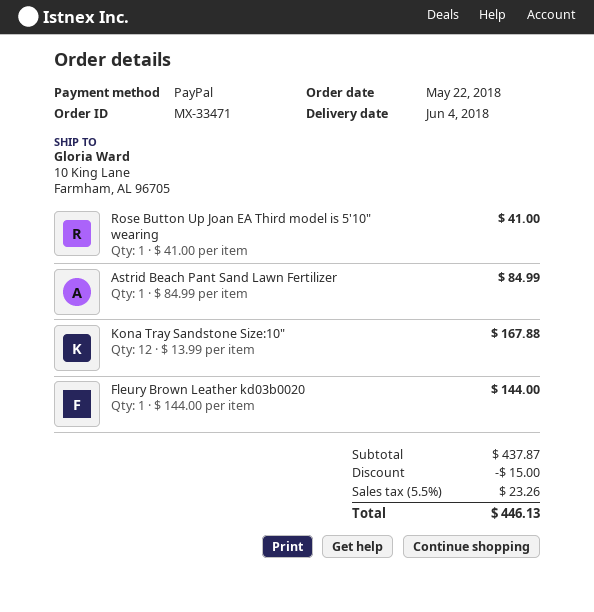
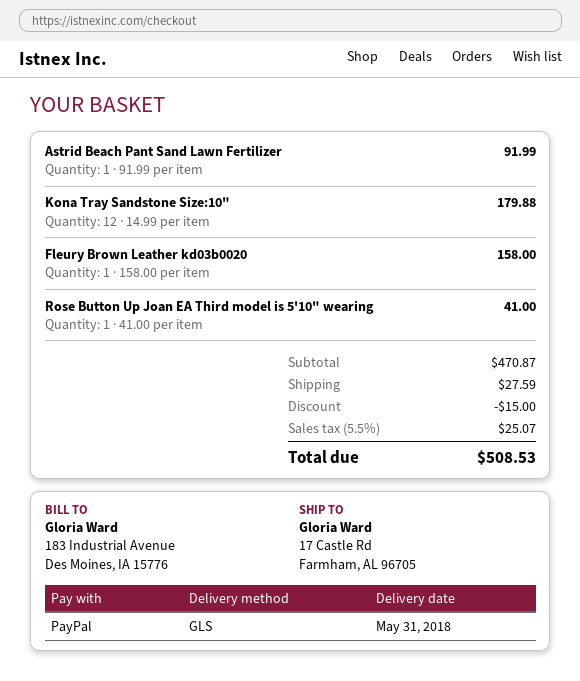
delivery date: 2018-06-04 -> 2018-05-31
ship to: 10 King Lane, Farmham, AL 96705 -> 17 Castle Rd, Farmham, AL 96705
Astrid Beach Pant Sand Lawn Fertilizer: 1 x 84.99 = 84.99 -> 1 x 91.99 = 91.99
Kona Tray Sandstone Size:10": 12 x 13.99 = 167.88 -> 12 x 14.99 = 179.88
Fleury Brown Leather kd03b0020: 1 x 144.00 = 144.00 -> 1 x 158.00 = 158.00
subtotal: 437.87 -> 470.87
shipping: none -> 27.59
tax: 5.5% = 23.26 -> 5.5% = 25.07
total: 446.13 -> 508.53

